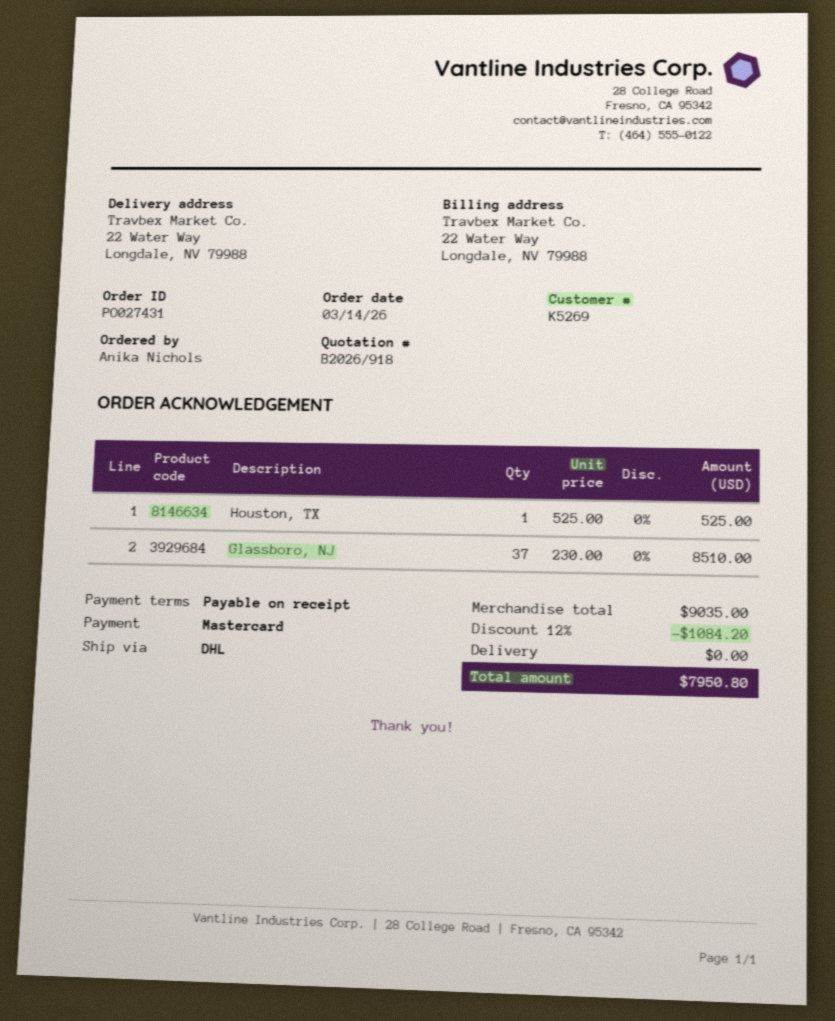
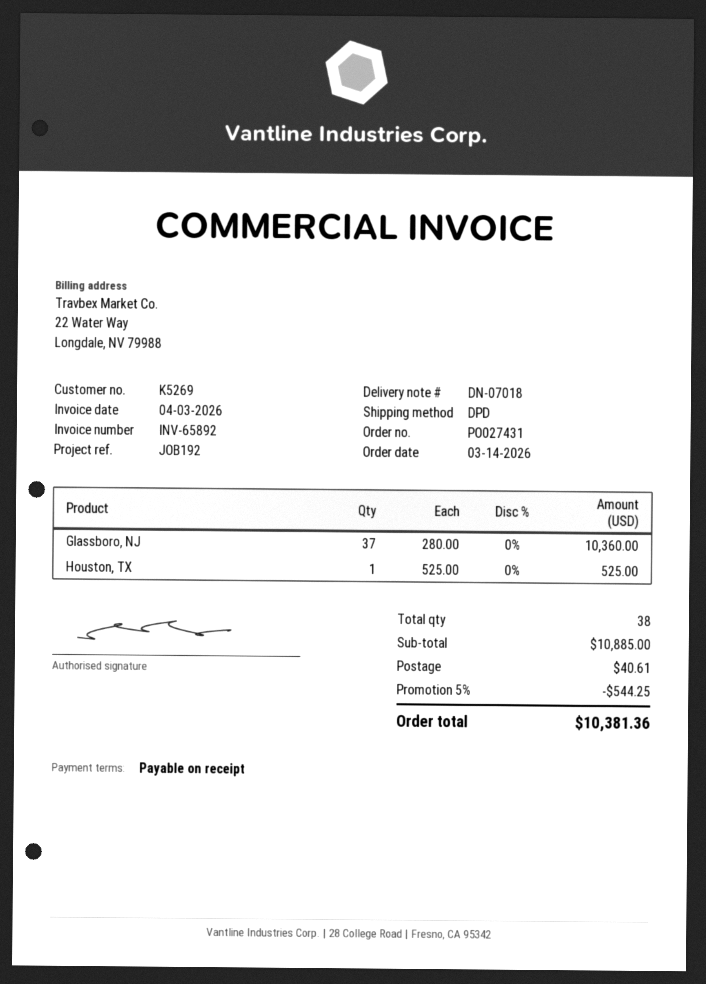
shipping method: DHL -> DPD
Glassboro, NJ: 37 x 230.00 = 8510.00 -> 37 x 280.00 = 10360.00
subtotal: 9035.00 -> 10885.00
discount: 12% = 1084.20 -> 5% = 544.25
shipping: 0.00 -> 40.61
total: 7950.80 -> 10381.36

